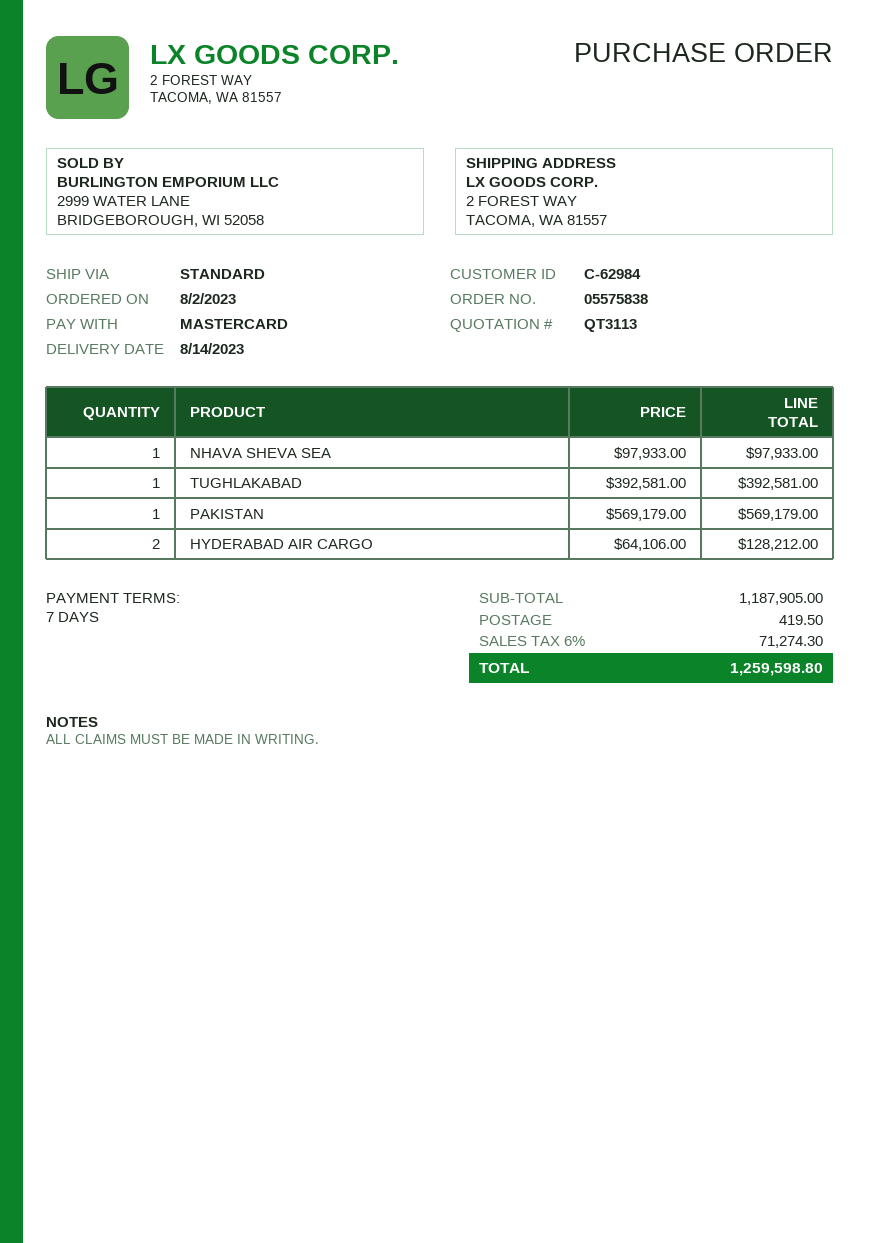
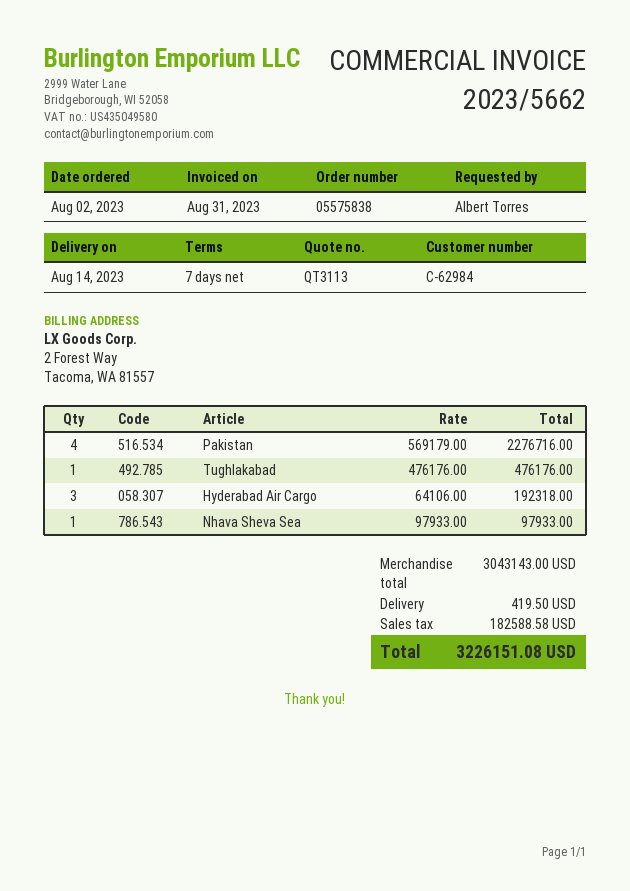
TUGHLAKABAD: 1 x 392581.00 = 392581.00 -> 1 x 476176.00 = 476176.00
PAKISTAN: 1 x 569179.00 = 569179.00 -> 4 x 569179.00 = 2276716.00
HYDERABAD AIR CARGO: 2 x 64106.00 = 128212.00 -> 3 x 64106.00 = 192318.00
subtotal: 1187905.00 -> 3043143.00
tax: 71274.30 -> 182588.58
total: 1259598.80 -> 3226151.08

